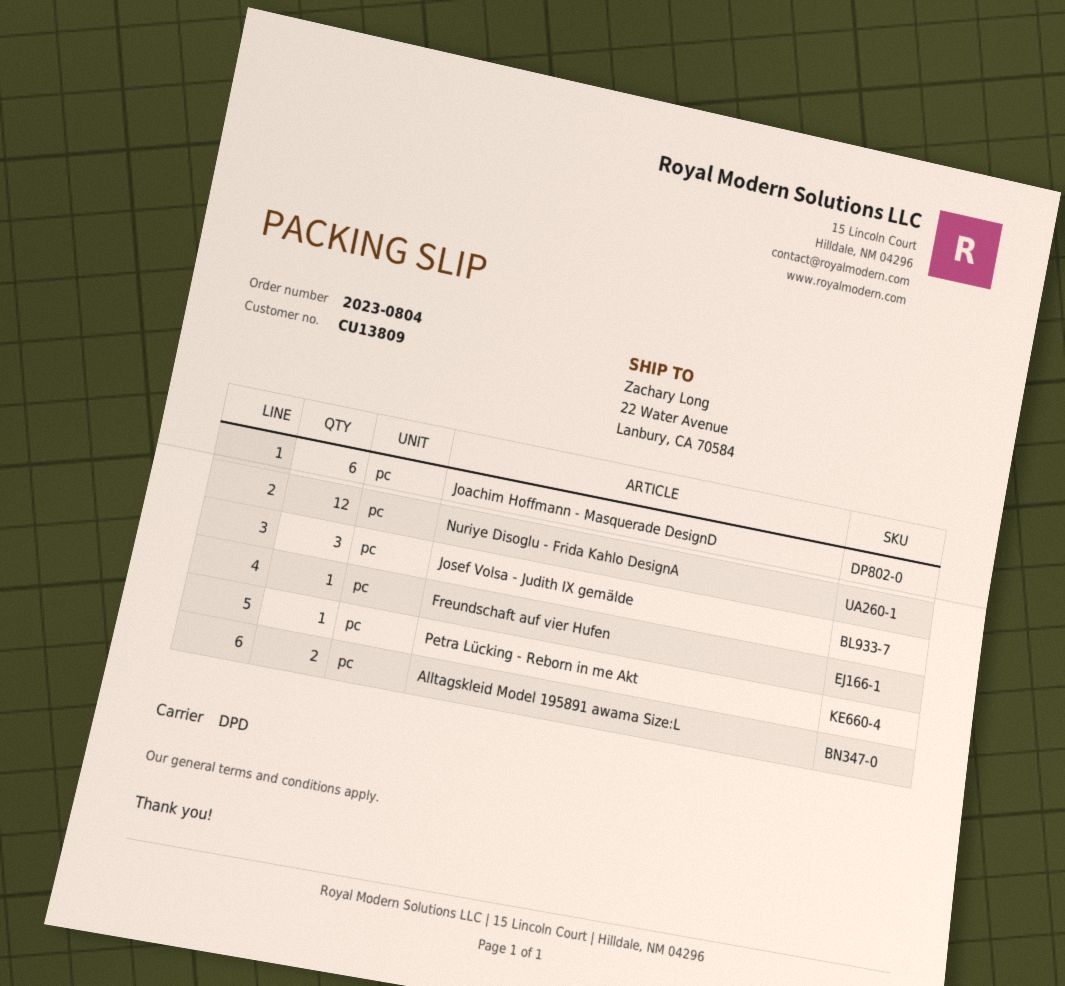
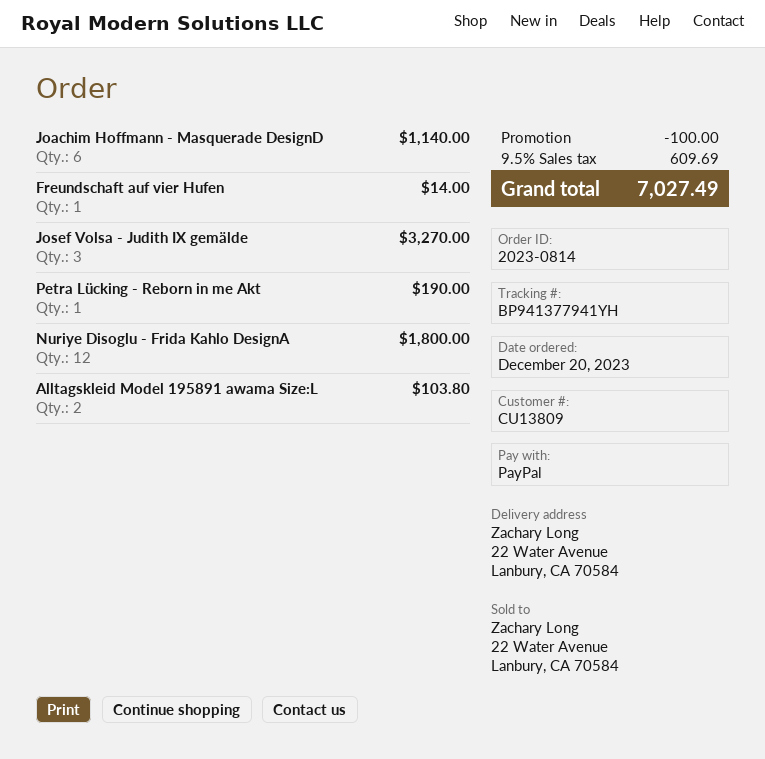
order number: 2023-0804 -> 2023-0814

